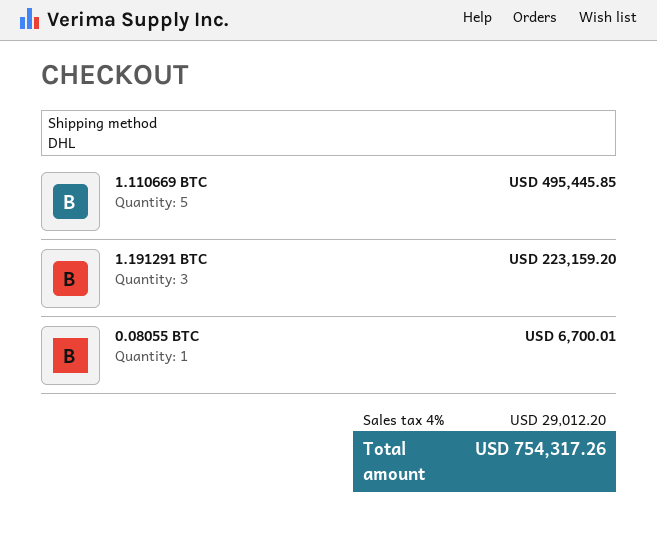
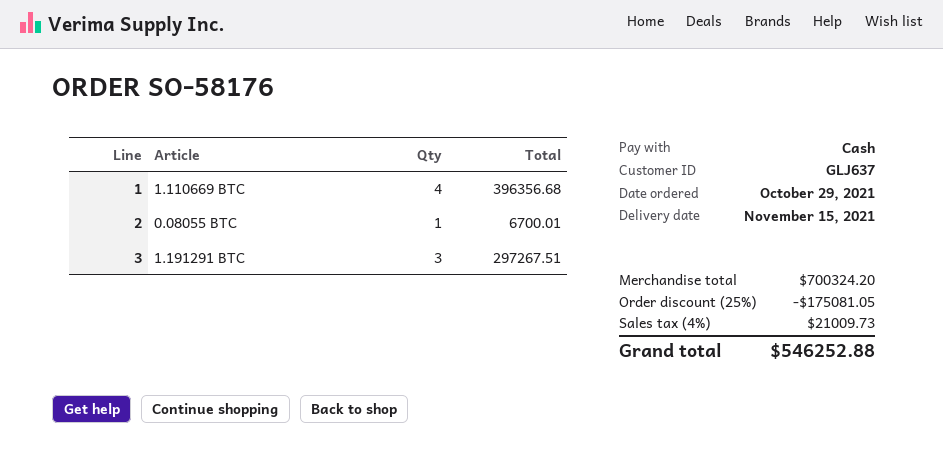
1.110669 BTC: 5 for 495445.85 -> 4 for 396356.68
1.191291 BTC: 3 for 223159.20 -> 3 for 297267.51
discount: none -> 25% = 175081.05
tax: 4% = 29012.20 -> 4% = 21009.73
total: 754317.26 -> 546252.88

